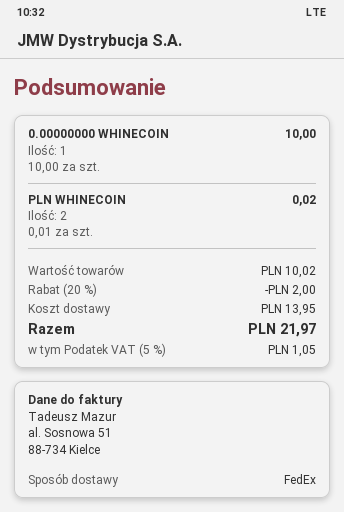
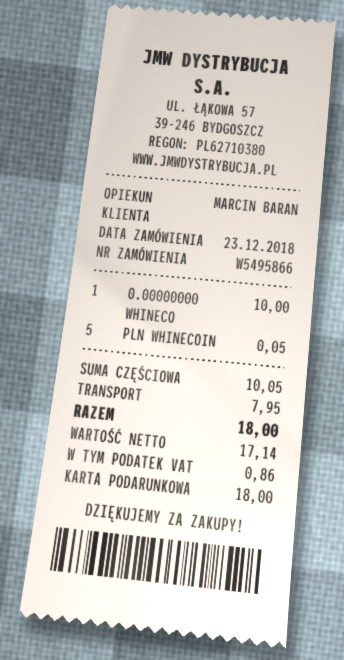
PLN WHINECOIN: 2 for 0.02 -> 5 for 0.05
subtotal: 10.02 -> 10.05
discount: 20% = 2.00 -> none
shipping: 13.95 -> 7.95
tax: 1.05 -> 0.86
total: 21.97 -> 18.00

